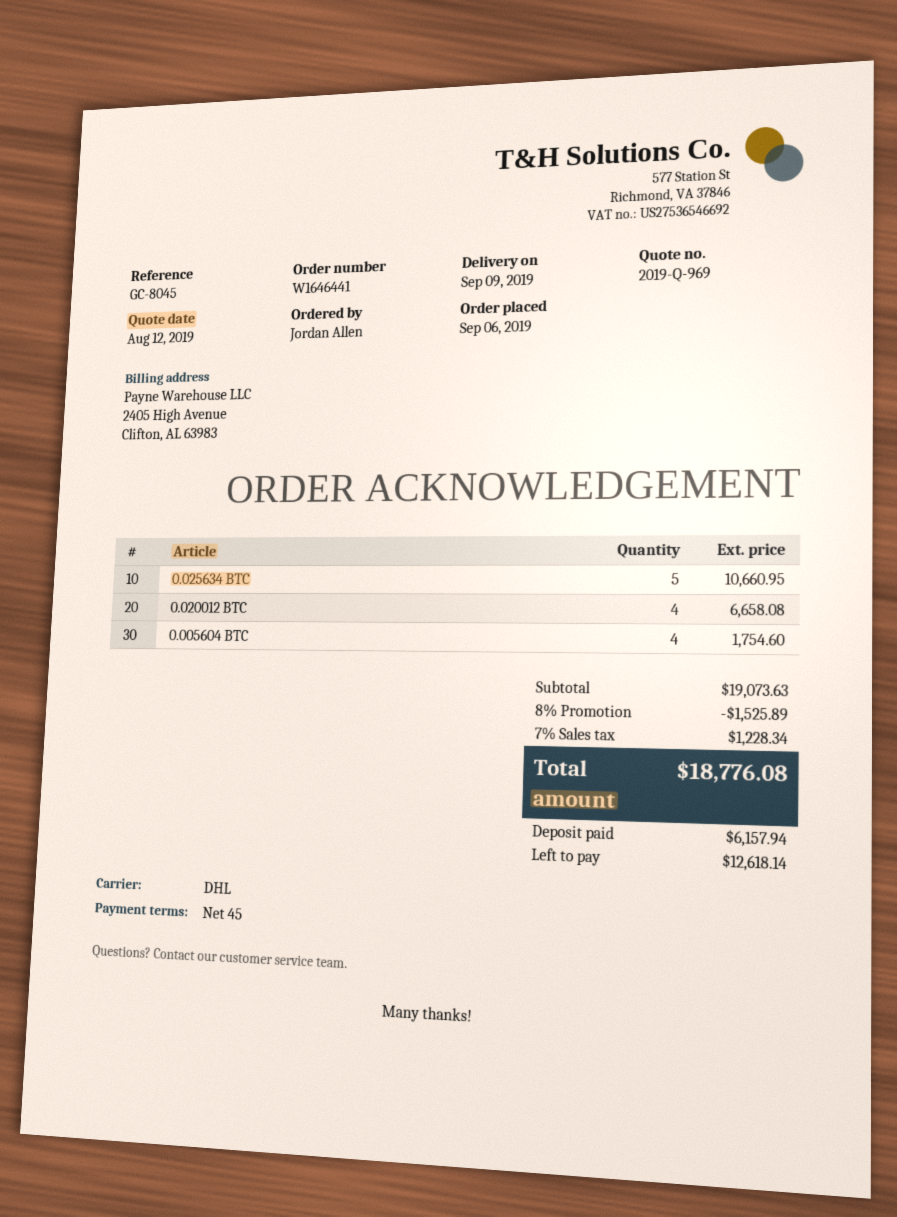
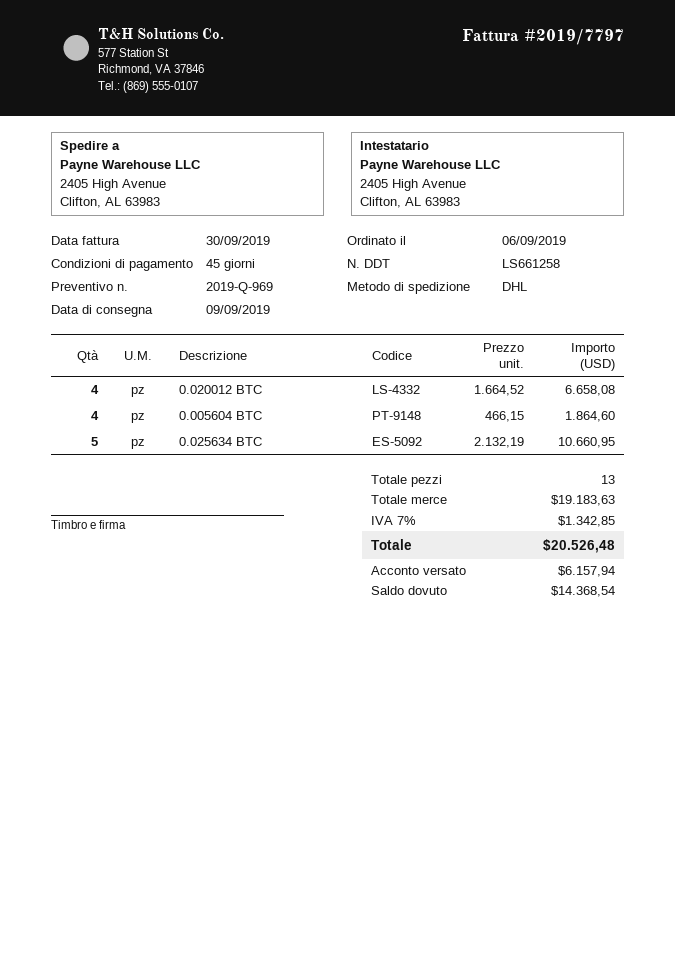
0.005604 BTC: 4 for 1754.60 -> 4 for 1864.60
subtotal: 19073.63 -> 19183.63
discount: 8% = 1525.89 -> none
tax: 7% = 1228.34 -> 7% = 1342.85
total: 18776.08 -> 20526.48
balance: 12618.14 -> 14368.54

